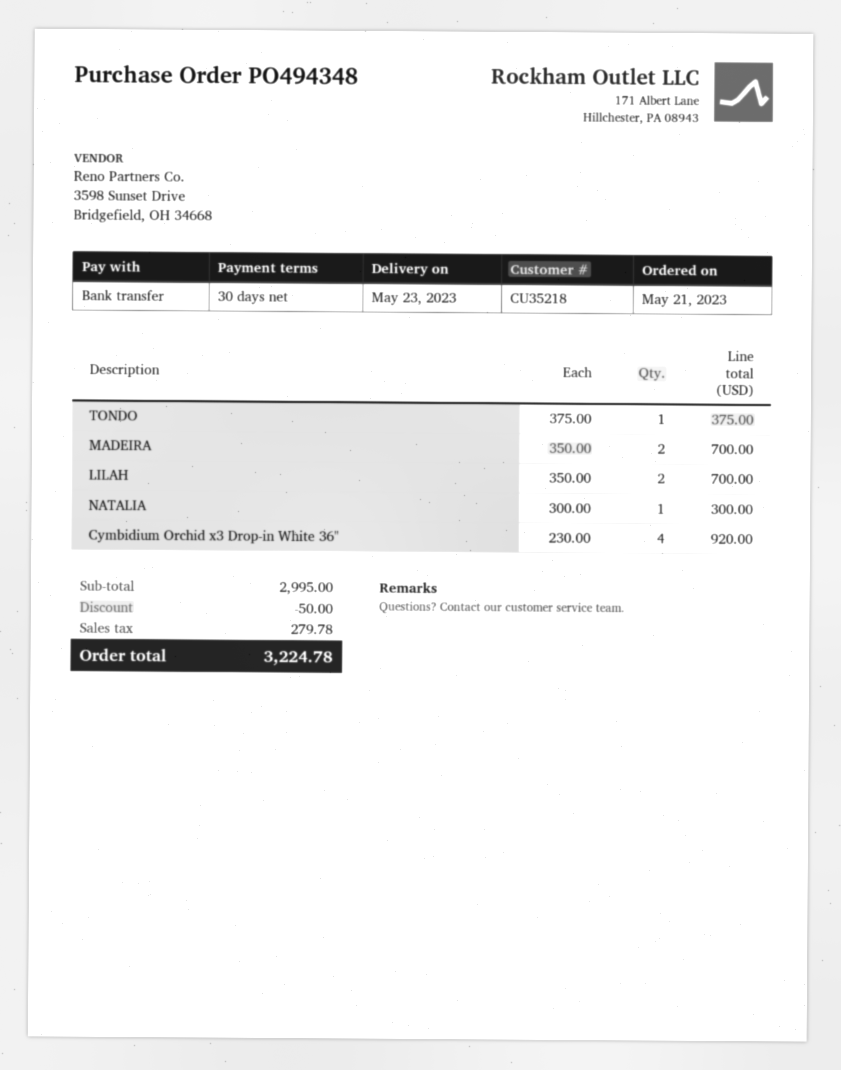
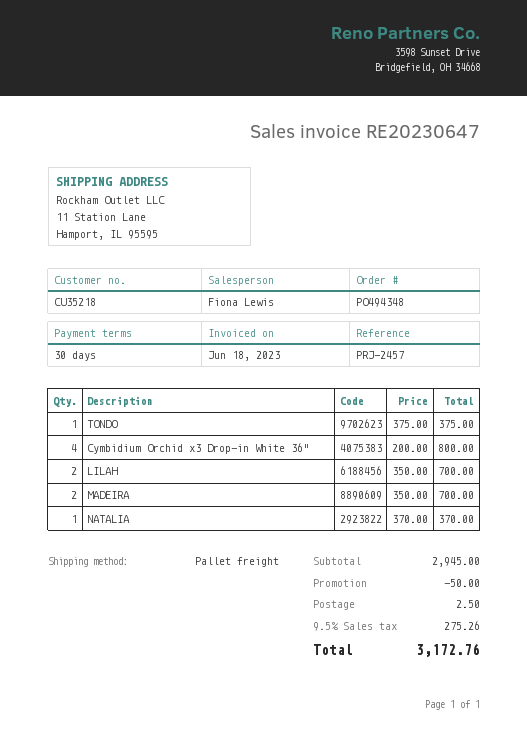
NATALIA: 1 x 300.00 = 300.00 -> 1 x 370.00 = 370.00
Cymbidium Orchid x3 Drop-in White 36": 4 x 230.00 = 920.00 -> 4 x 200.00 = 800.00
subtotal: 2995.00 -> 2945.00
shipping: none -> 2.50
tax: 279.78 -> 275.26
total: 3224.78 -> 3172.76

